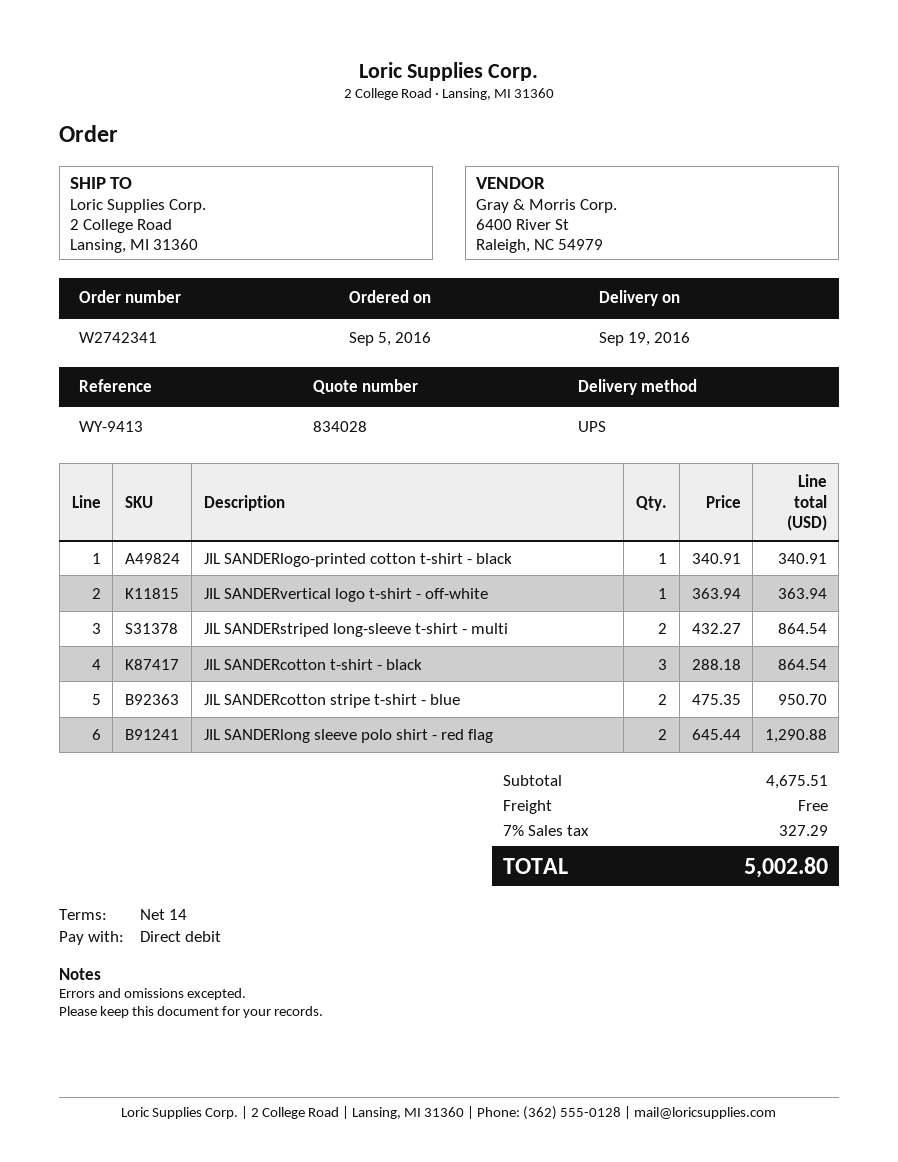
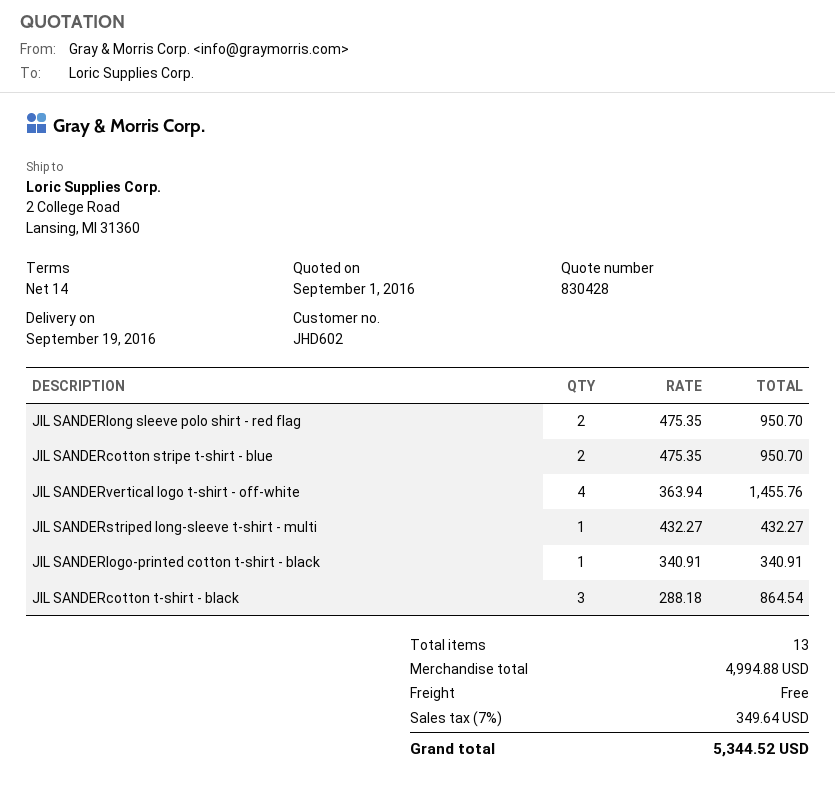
quote number: 834028 -> 830428
JIL SANDERvertical logo t-shirt - off-white: 1 x 363.94 = 363.94 -> 4 x 363.94 = 1455.76
JIL SANDERstriped long-sleeve t-shirt - multi: 2 x 432.27 = 864.54 -> 1 x 432.27 = 432.27
JIL SANDERlong sleeve polo shirt - red flag: 2 x 645.44 = 1290.88 -> 2 x 475.35 = 950.70
subtotal: 4675.51 -> 4994.88
tax: 7% = 327.29 -> 7% = 349.64
total: 5002.80 -> 5344.52

